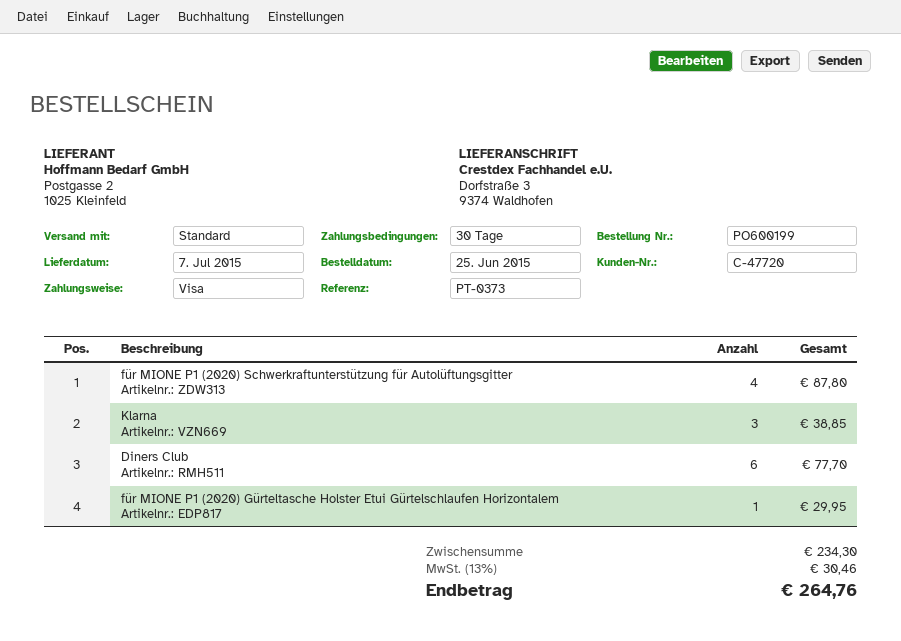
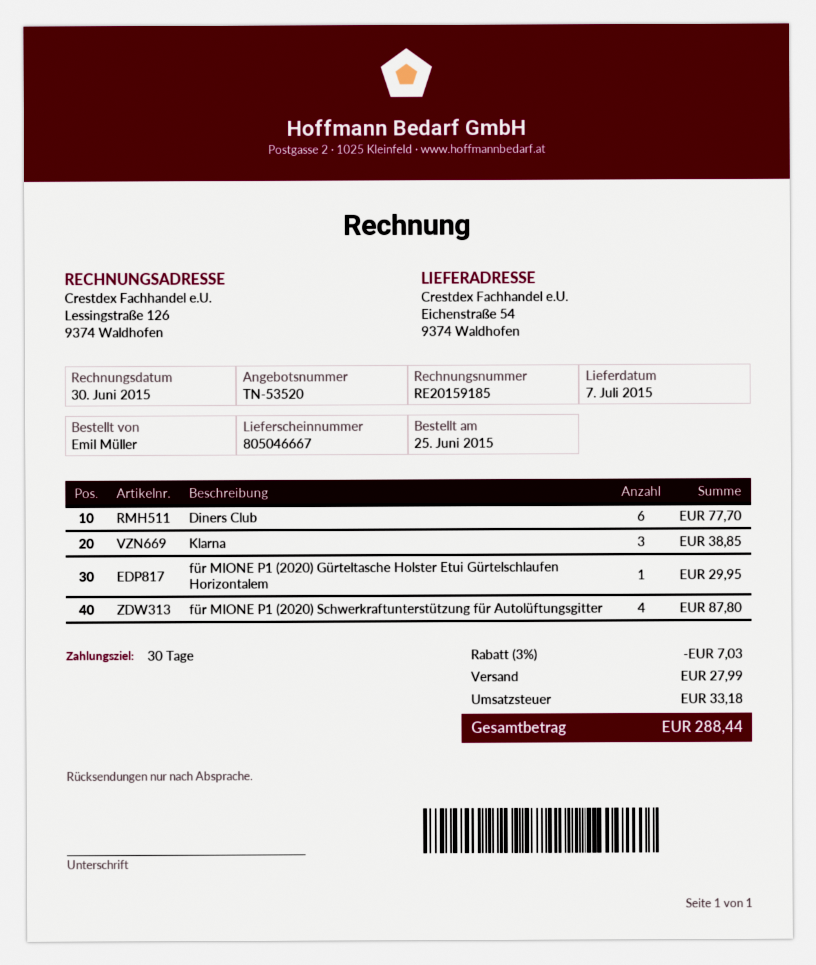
ship to: Dorfstraße 3, 9374 Waldhofen -> Eichenstraße 54, 9374 Waldhofen
discount: none -> 3% = 7.03
shipping: none -> 27.99
tax: 30.46 -> 33.18
total: 264.76 -> 288.44

